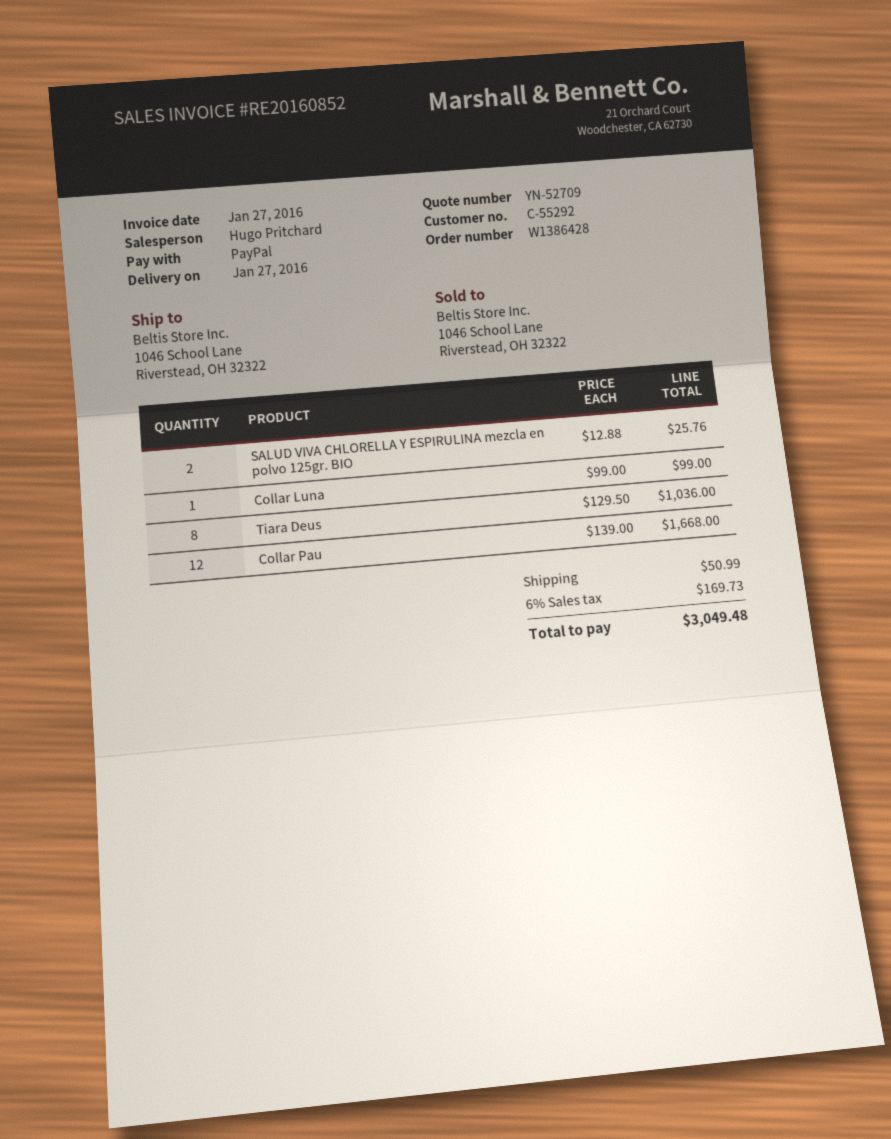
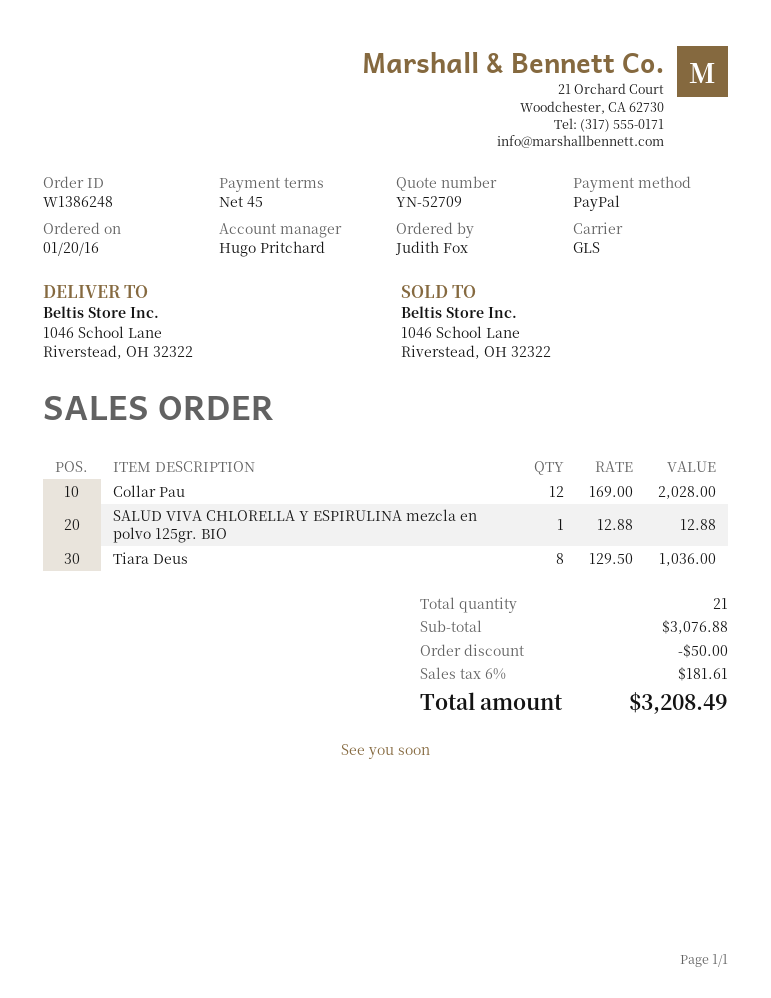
order number: W1386428 -> W1386248
SALUD VIVA CHLORELLA Y ESPIRULINA mezcla en polvo 125gr. BIO: 2 x 12.88 = 25.76 -> 1 x 12.88 = 12.88
Collar Luna: 1 x 99.00 = 99.00 -> none
Collar Pau: 12 x 139.00 = 1668.00 -> 12 x 169.00 = 2028.00
discount: none -> 50.00
shipping: 50.99 -> none
tax: 6% = 169.73 -> 6% = 181.61
total: 3049.48 -> 3208.49

